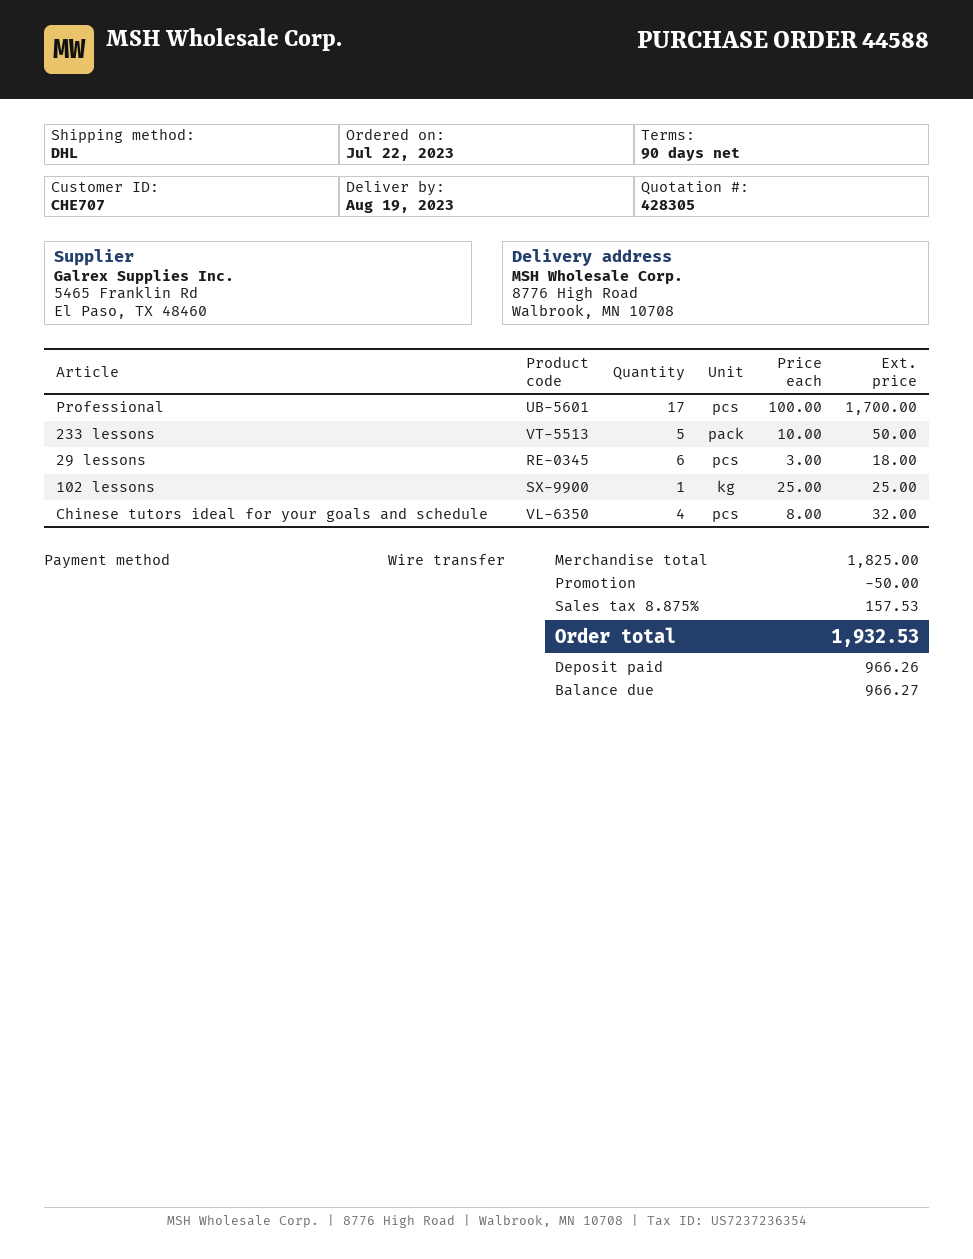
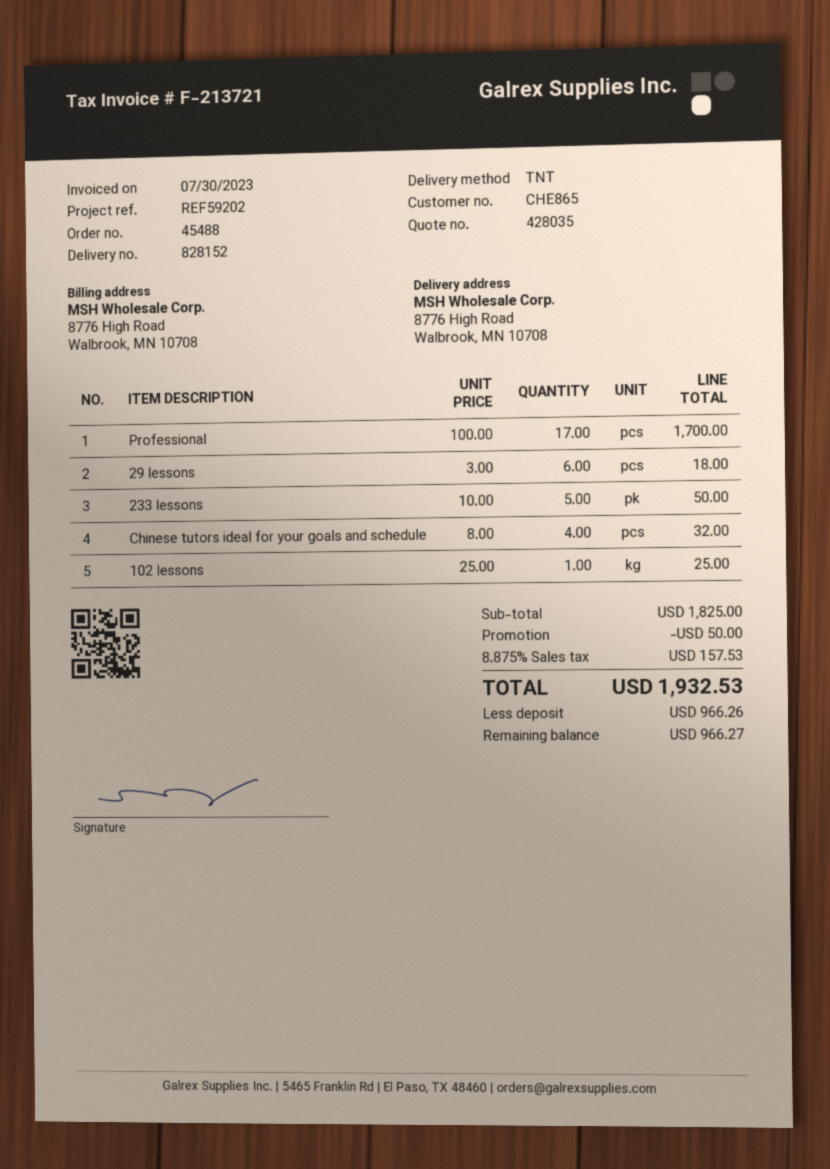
quote number: 428305 -> 428035
order number: 44588 -> 45488
customer number: CHE707 -> CHE865
shipping method: DHL -> TNT

